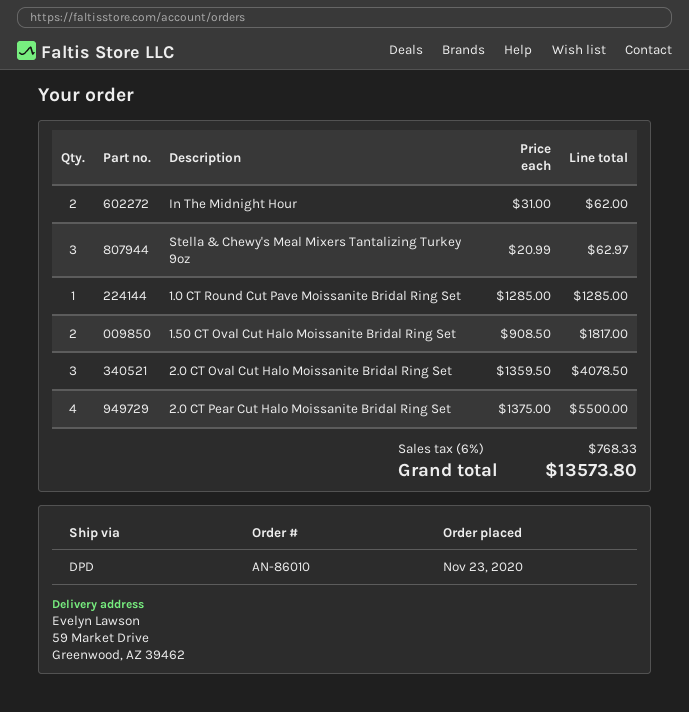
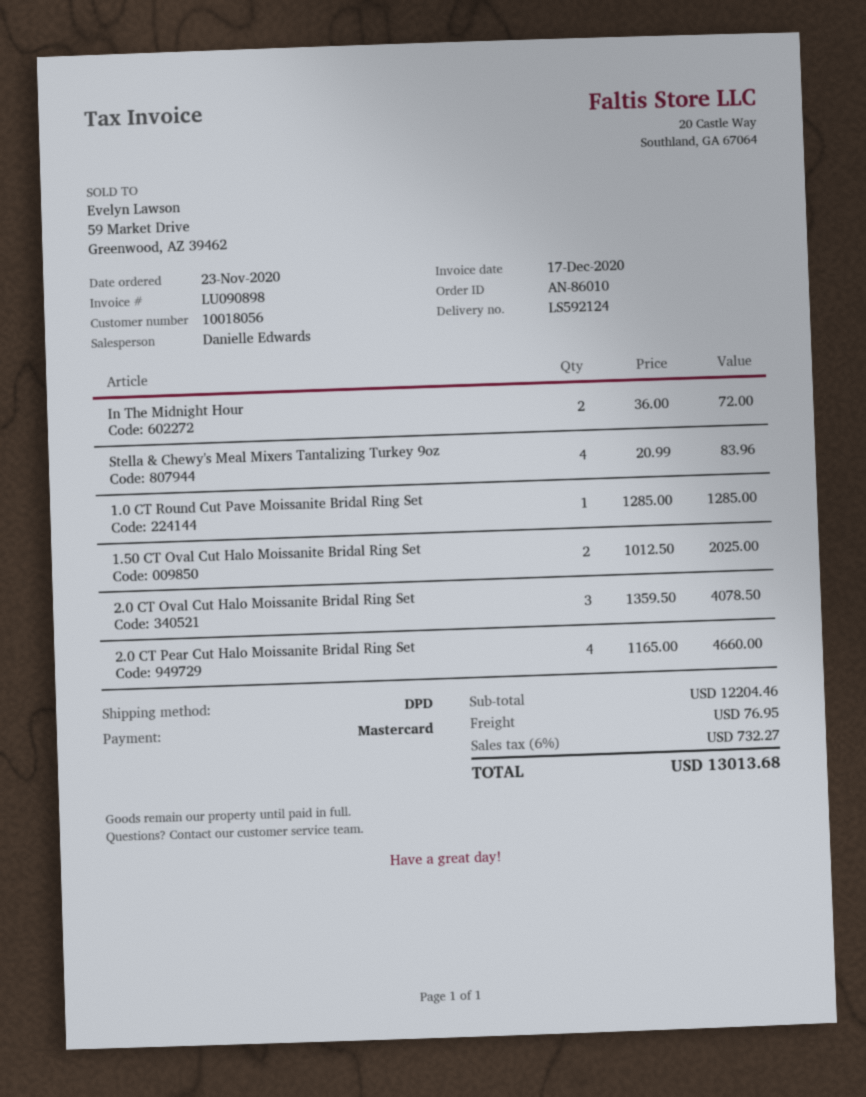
In The Midnight Hour: 2 x 31.00 = 62.00 -> 2 x 36.00 = 72.00
Stella & Chewy's Meal Mixers Tantalizing Turkey 9oz: 3 x 20.99 = 62.97 -> 4 x 20.99 = 83.96
1.50 CT Oval Cut Halo Moissanite Bridal Ring Set: 2 x 908.50 = 1817.00 -> 2 x 1012.50 = 2025.00
2.0 CT Pear Cut Halo Moissanite Bridal Ring Set: 4 x 1375.00 = 5500.00 -> 4 x 1165.00 = 4660.00
shipping: none -> 76.95
tax: 6% = 768.33 -> 6% = 732.27
total: 13573.80 -> 13013.68

